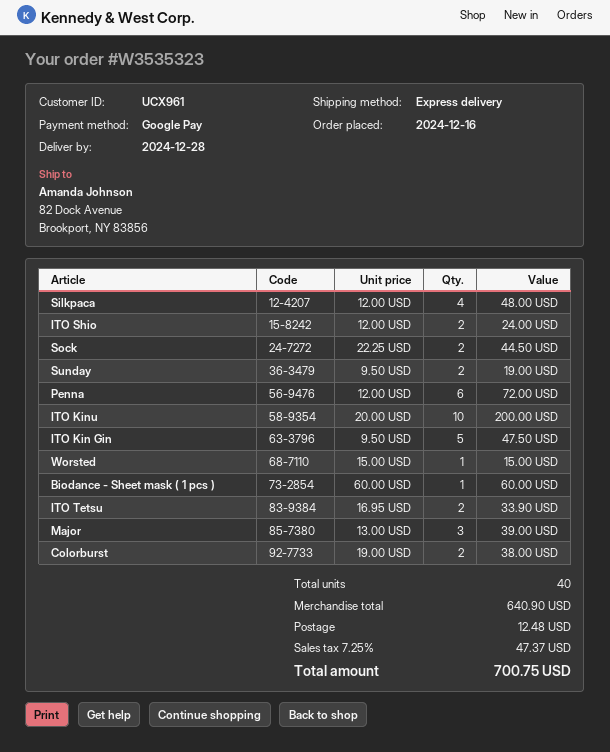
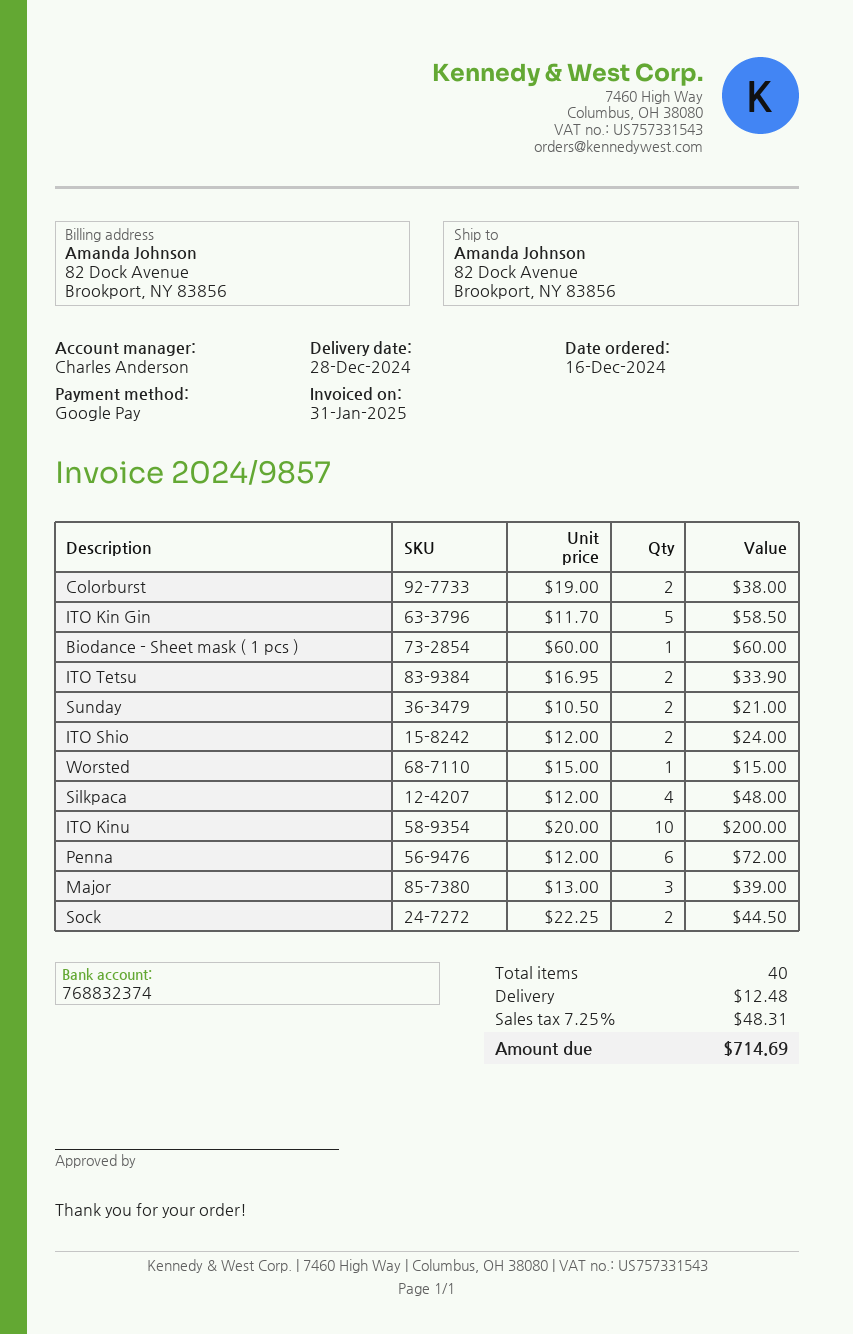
Sunday: 2 x 9.50 = 19.00 -> 2 x 10.50 = 21.00
ITO Kin Gin: 5 x 9.50 = 47.50 -> 5 x 11.70 = 58.50
tax: 7.25% = 47.37 -> 7.25% = 48.31
total: 700.75 -> 714.69

